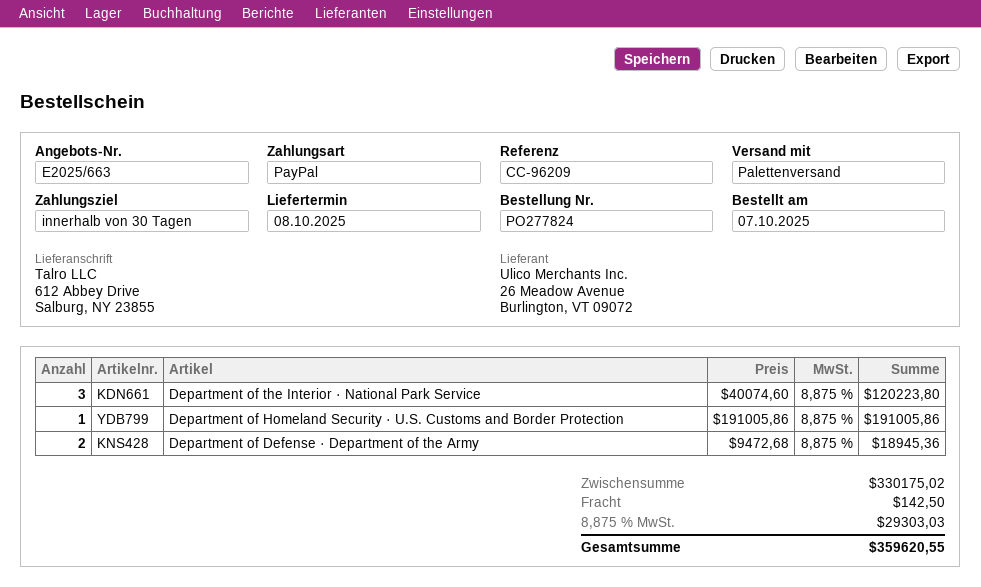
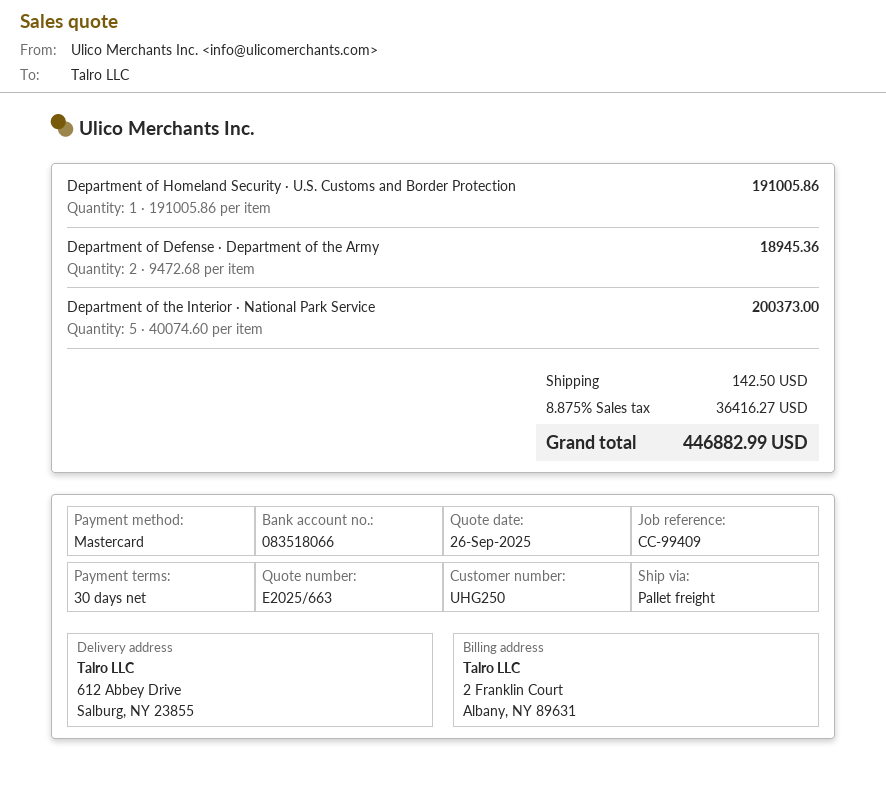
reference: CC-96209 -> CC-99409
payment method: PayPal -> Mastercard
Department of the Interior · National Park Service: 3 x 40074.60 = 120223.80 -> 5 x 40074.60 = 200373.00
tax: 8.875% = 29303.03 -> 8.875% = 36416.27
total: 359620.55 -> 446882.99

